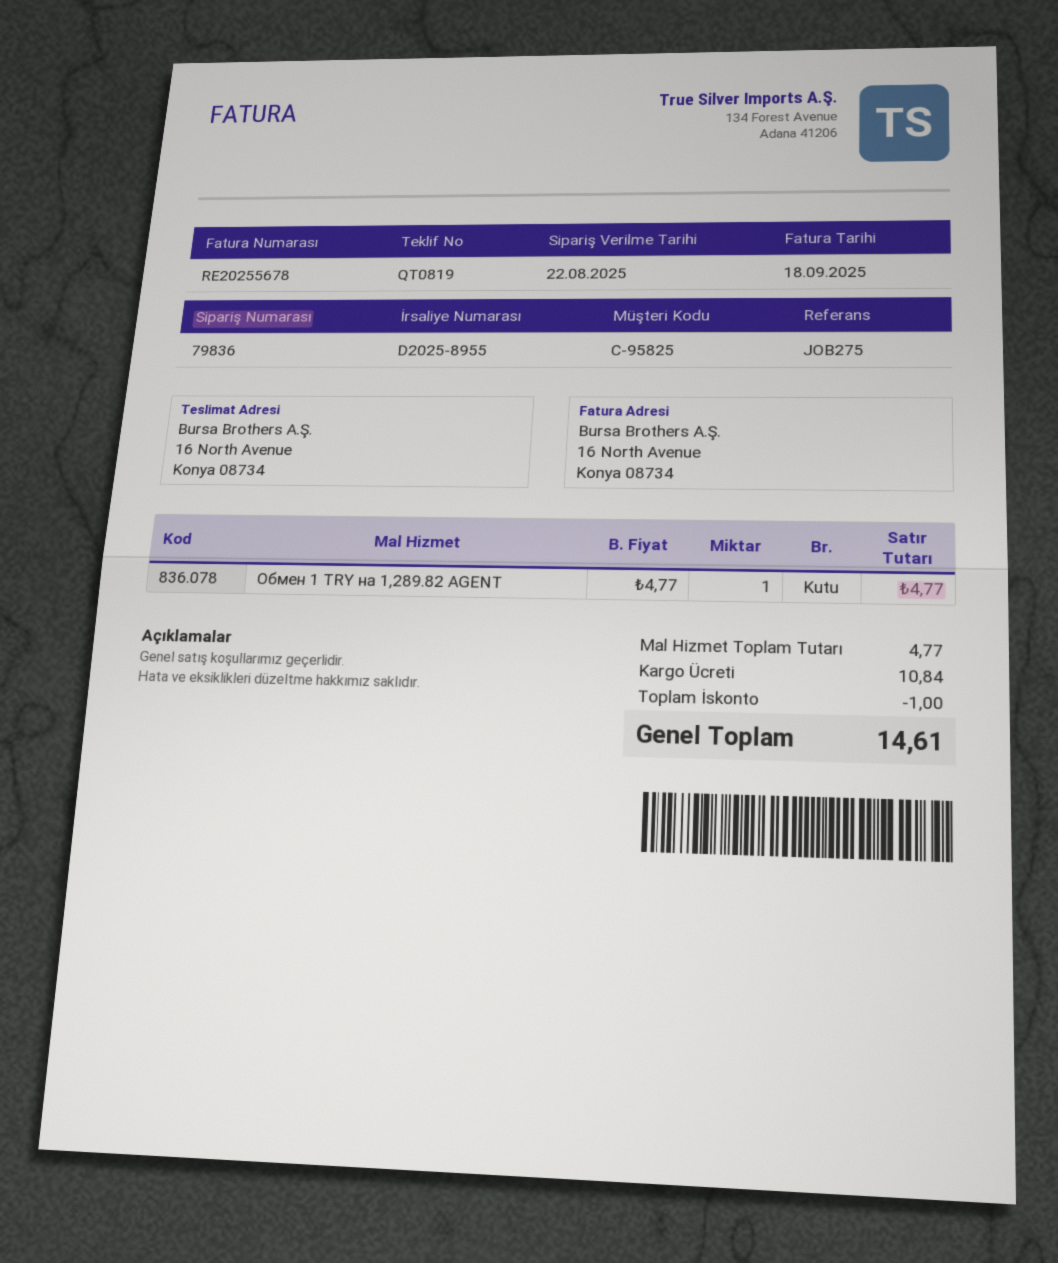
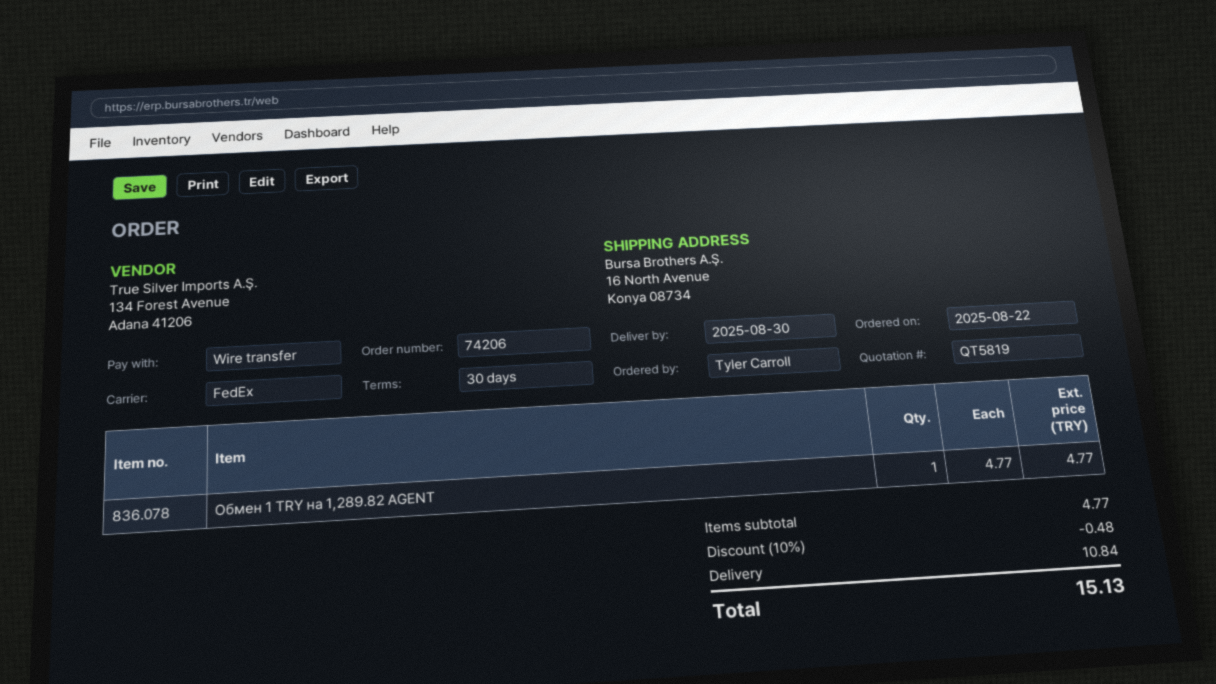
quote number: QT0819 -> QT5819
order number: 79836 -> 74206
discount: 1.00 -> 0.48
total: 14.61 -> 15.13

